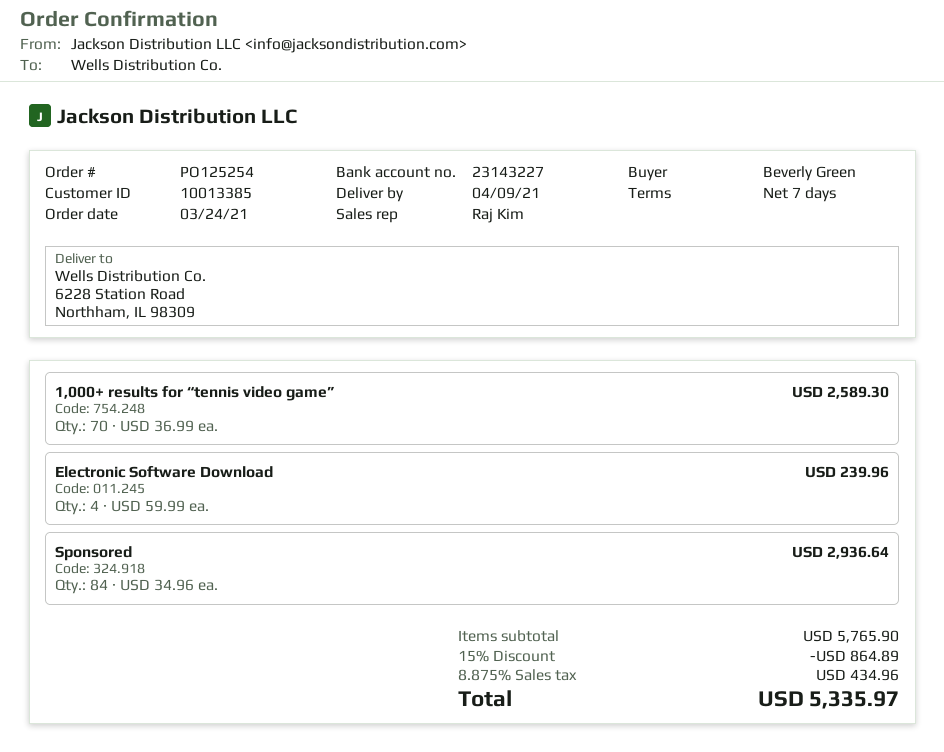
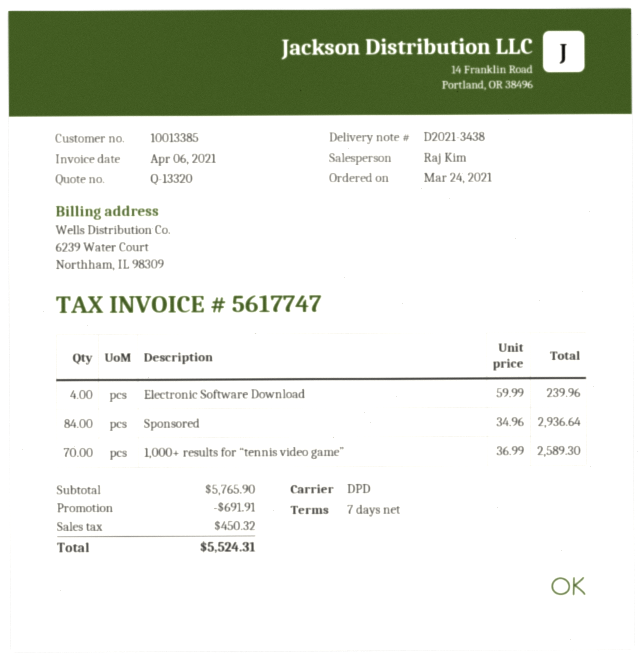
discount: 864.89 -> 691.91
tax: 434.96 -> 450.32
total: 5335.97 -> 5524.31

